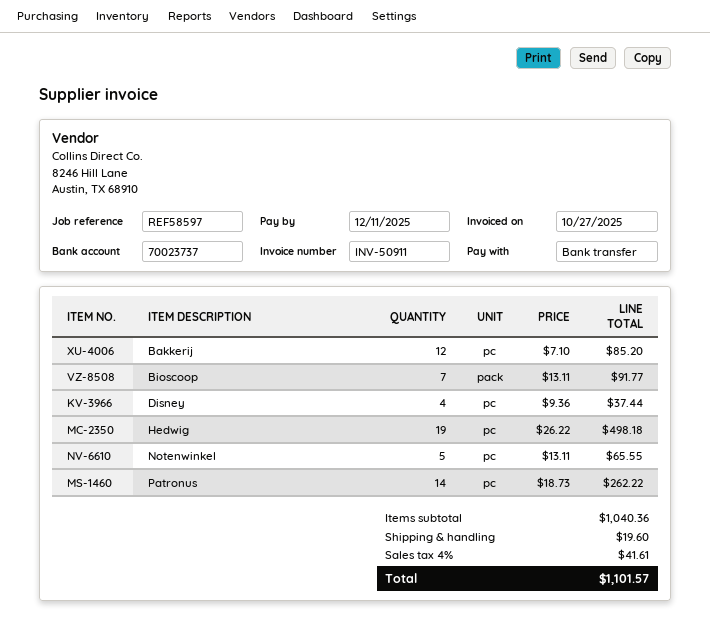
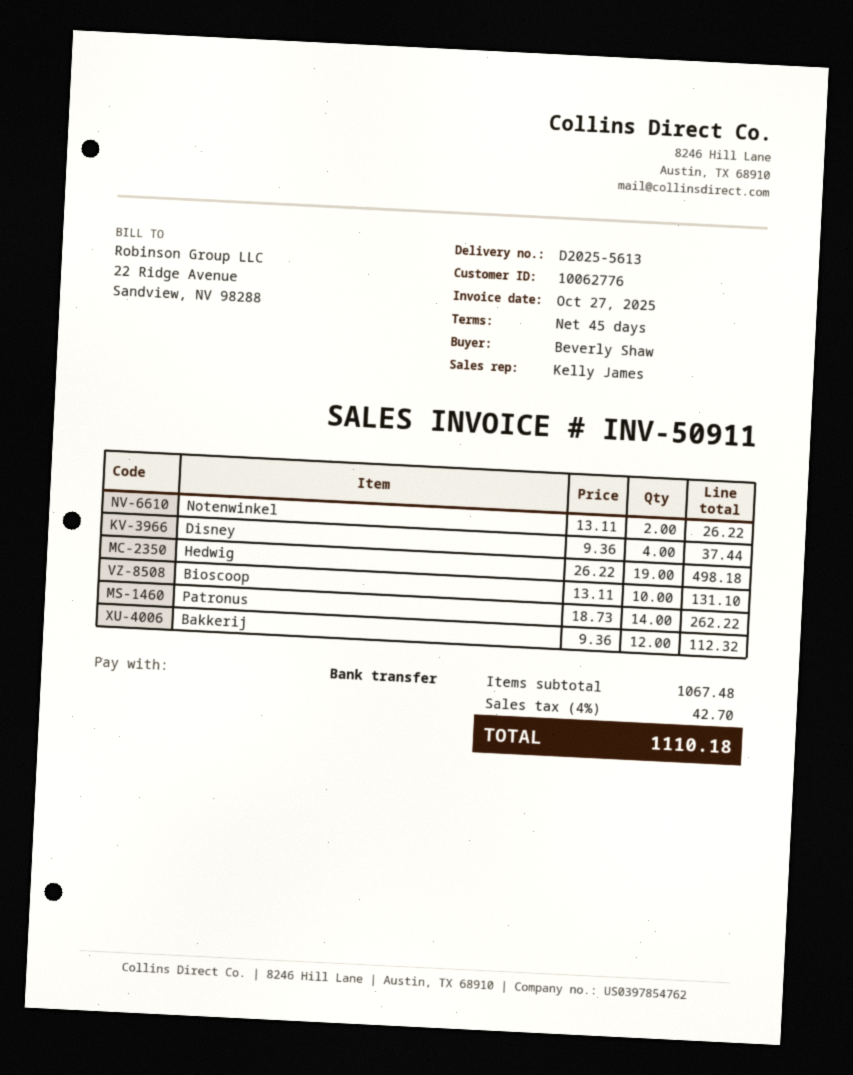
Bakkerij: 12 x 7.10 = 85.20 -> 12 x 9.36 = 112.32
Bioscoop: 7 x 13.11 = 91.77 -> 10 x 13.11 = 131.10
Notenwinkel: 5 x 13.11 = 65.55 -> 2 x 13.11 = 26.22
subtotal: 1040.36 -> 1067.48
shipping: 19.60 -> none
tax: 4% = 41.61 -> 4% = 42.70
total: 1101.57 -> 1110.18

